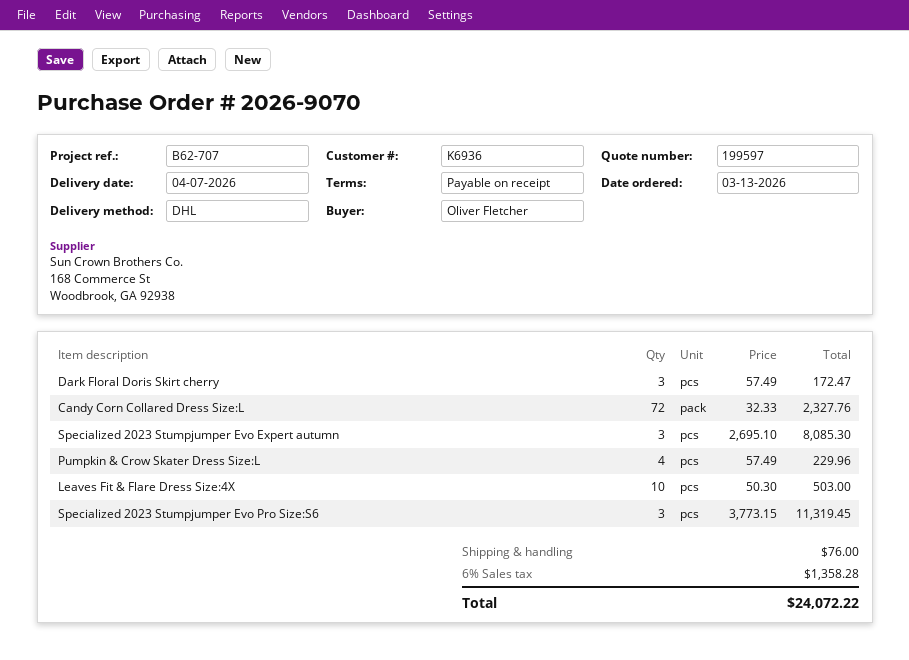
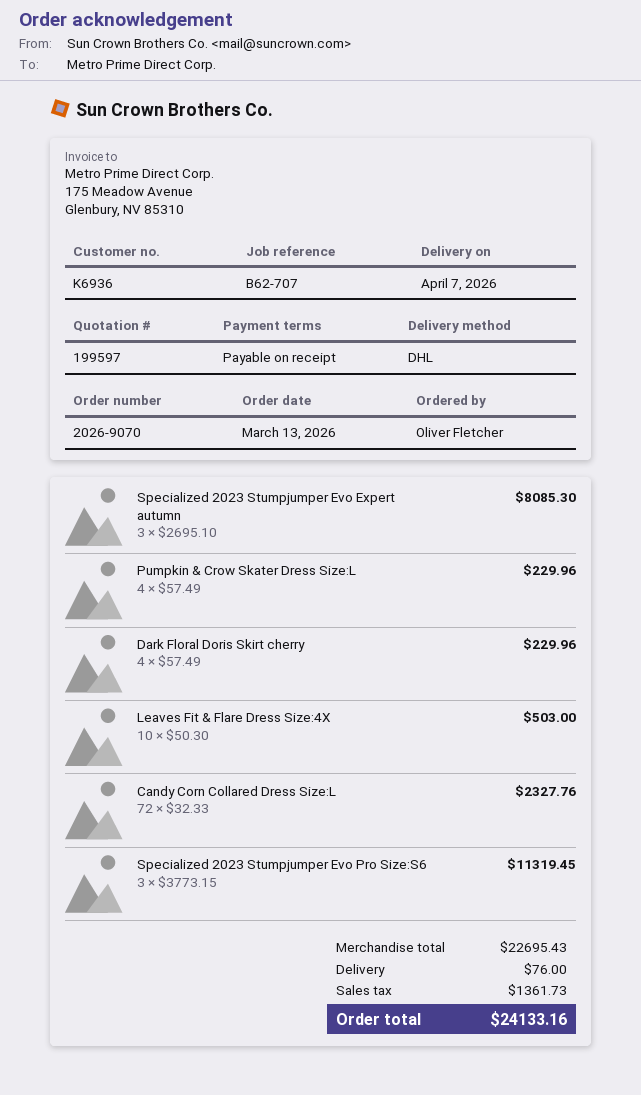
Dark Floral Doris Skirt cherry: 3 x 57.49 = 172.47 -> 4 x 57.49 = 229.96
tax: 1358.28 -> 1361.73
total: 24072.22 -> 24133.16

